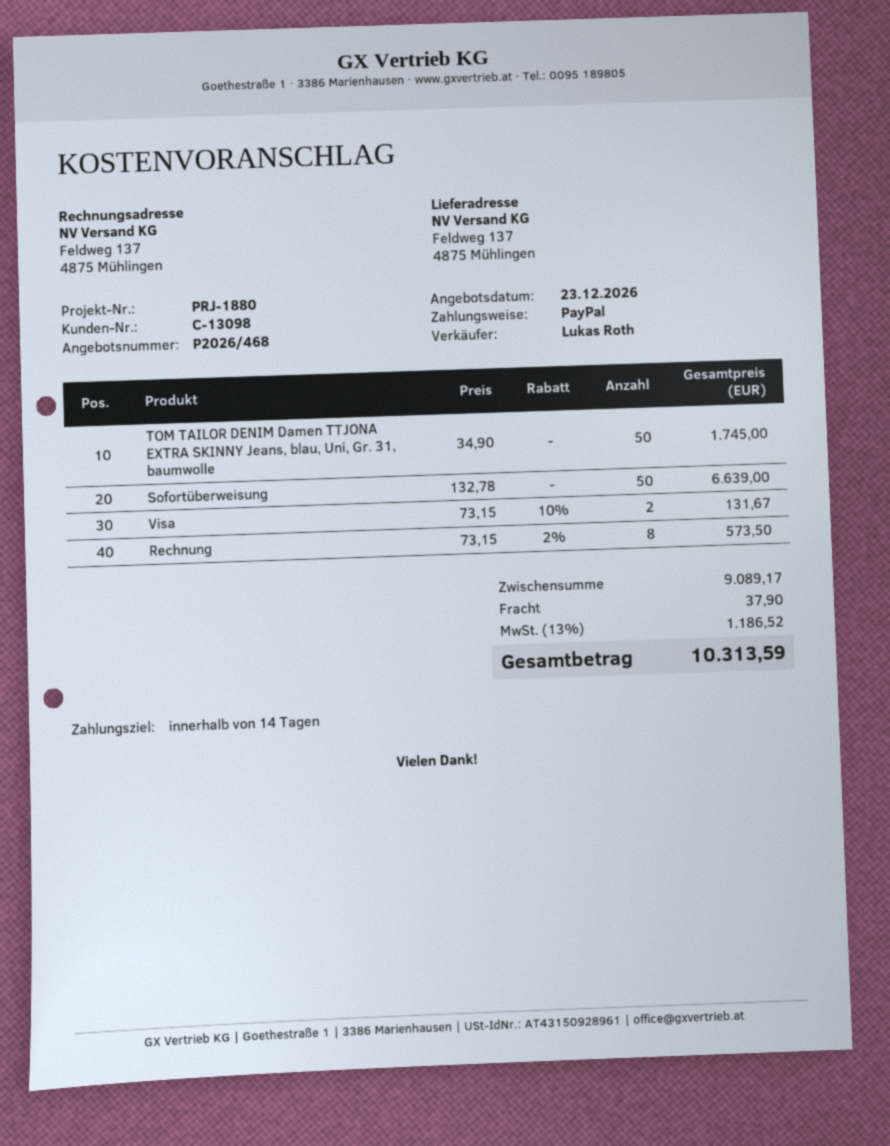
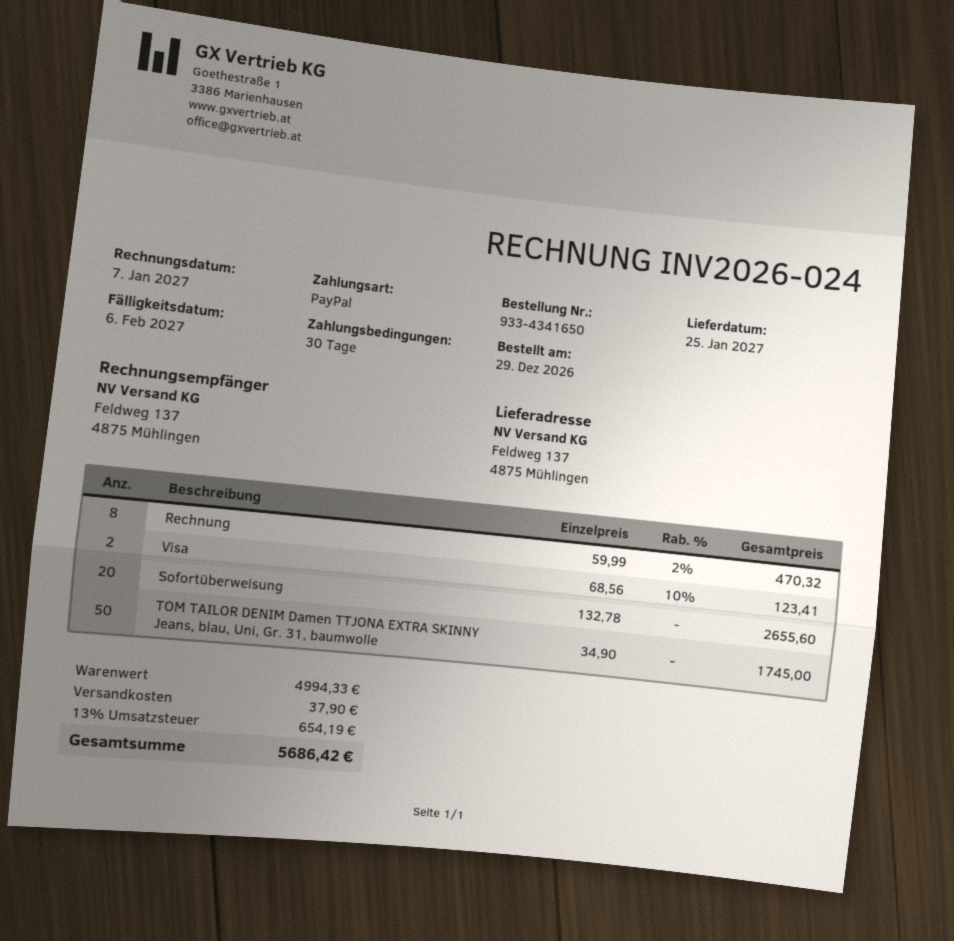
payment terms: 14 days -> 30 days
Sofortüberweisung: 50 x 132.78 = 6639.00 -> 20 x 132.78 = 2655.60
Visa: 2 x 73.15 - 10% = 131.67 -> 2 x 68.56 - 10% = 123.41
Rechnung: 8 x 73.15 - 2% = 573.50 -> 8 x 59.99 - 2% = 470.32
subtotal: 9089.17 -> 4994.33
tax: 13% = 1186.52 -> 13% = 654.19
total: 10313.59 -> 5686.42

